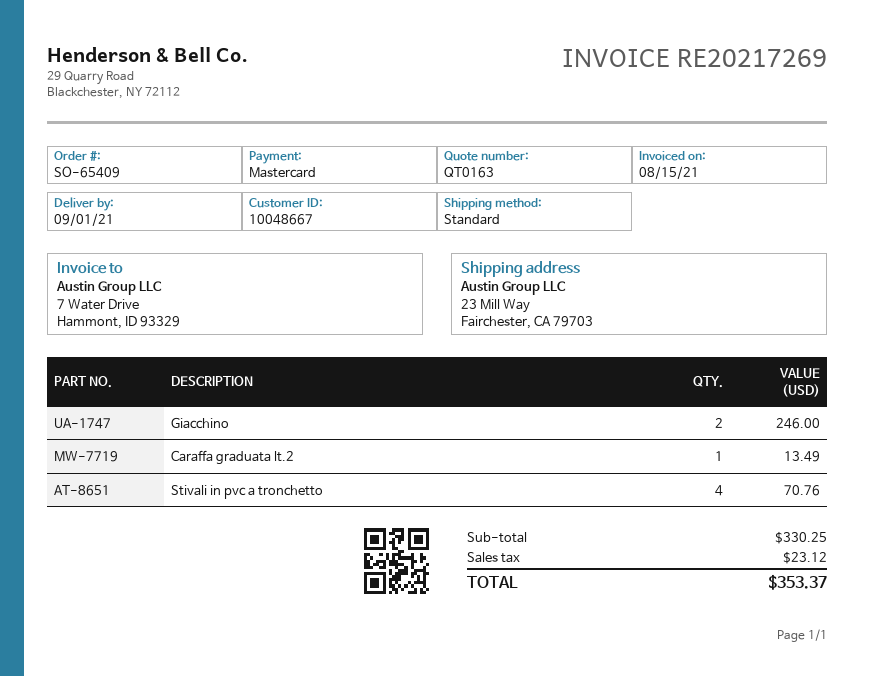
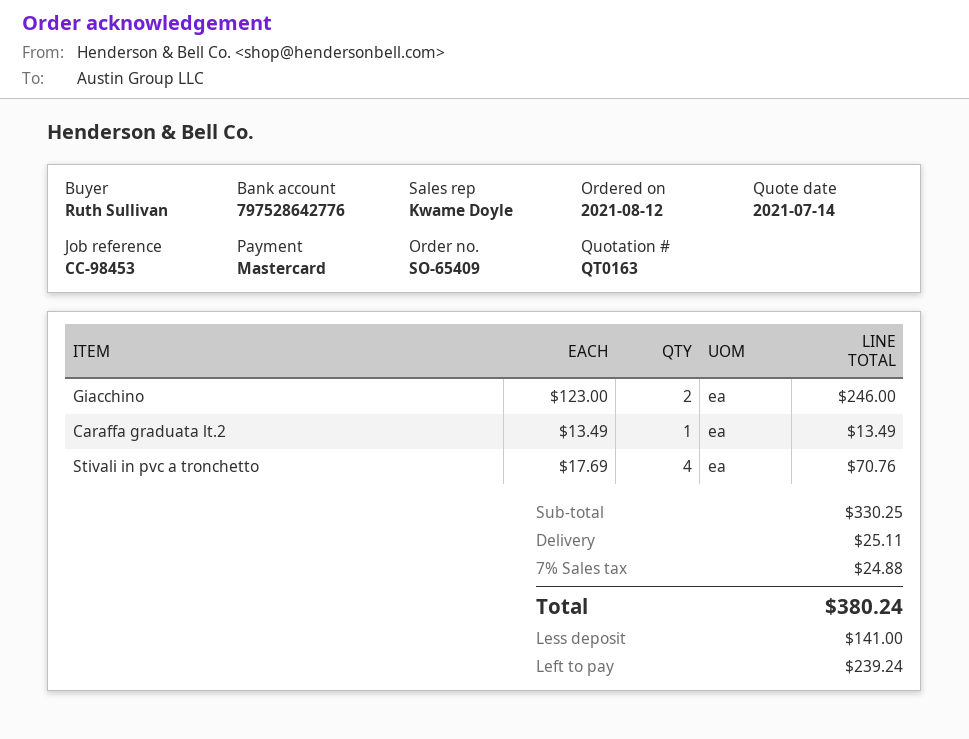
shipping: none -> 25.11
tax: 23.12 -> 24.88
total: 353.37 -> 380.24

